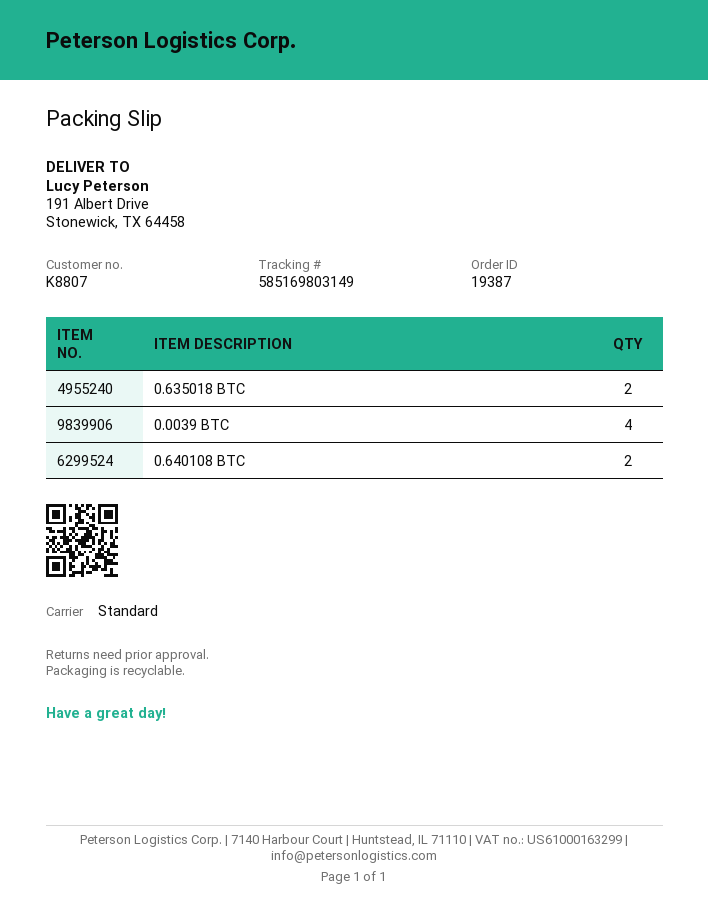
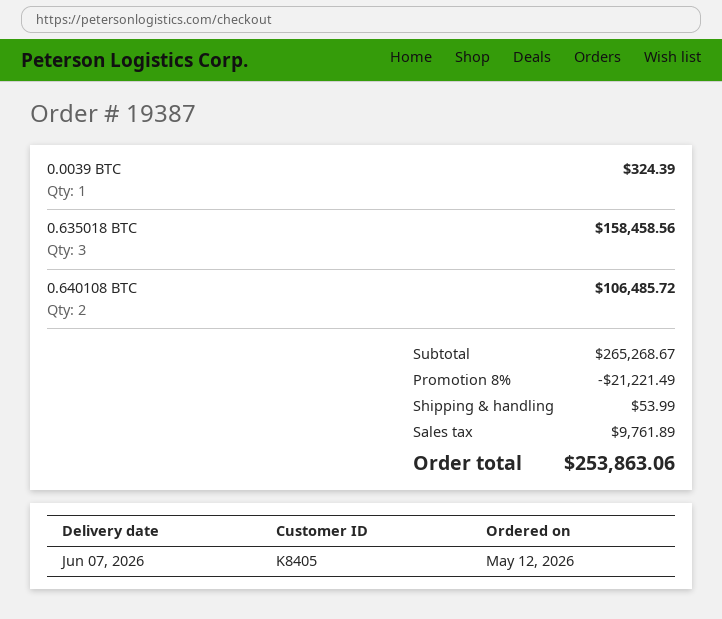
customer number: K8807 -> K8405
0.635018 BTC: 2 -> 3
0.0039 BTC: 4 -> 1

